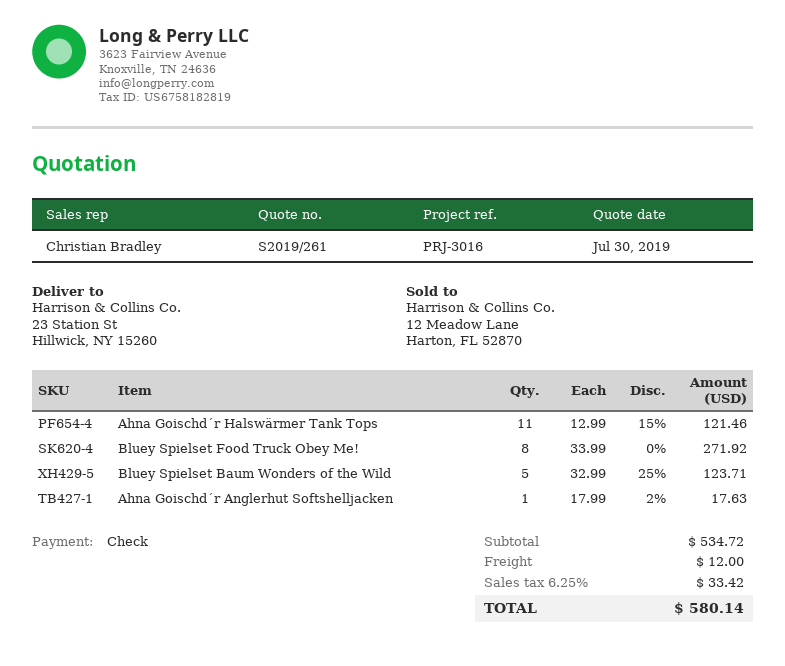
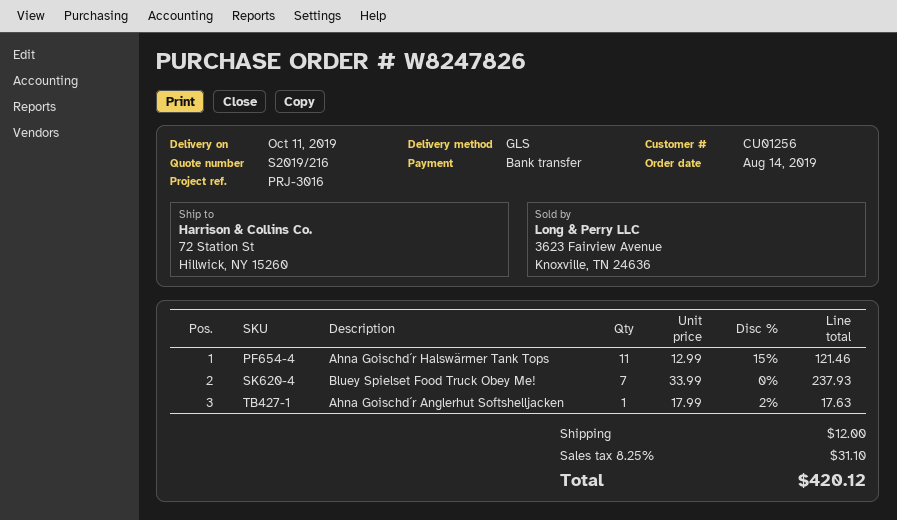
quote number: S2019/261 -> S2019/216
payment method: cheque -> bank transfer
ship to: 23 Station St, Hillwick, NY 15260 -> 72 Station St, Hillwick, NY 15260
Bluey Spielset Food Truck Obey Me!: 8 x 33.99 = 271.92 -> 7 x 33.99 = 237.93
Bluey Spielset Baum Wonders of the Wild: 5 x 32.99 - 25% = 123.71 -> none
tax: 6.25% = 33.42 -> 8.25% = 31.10
total: 580.14 -> 420.12

